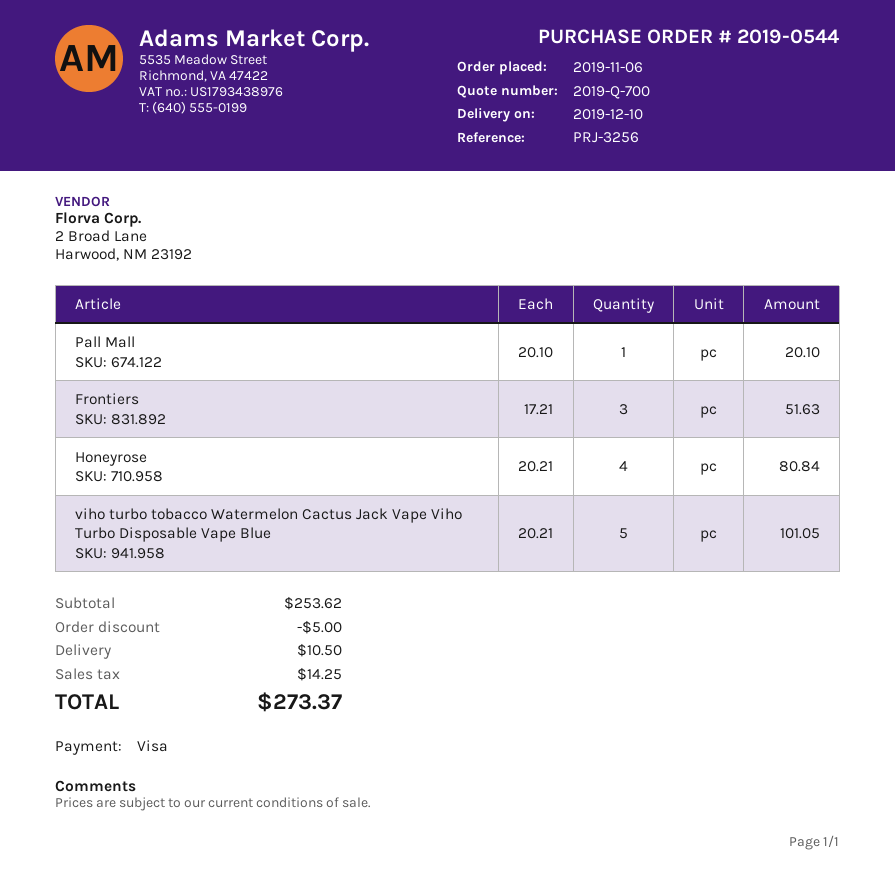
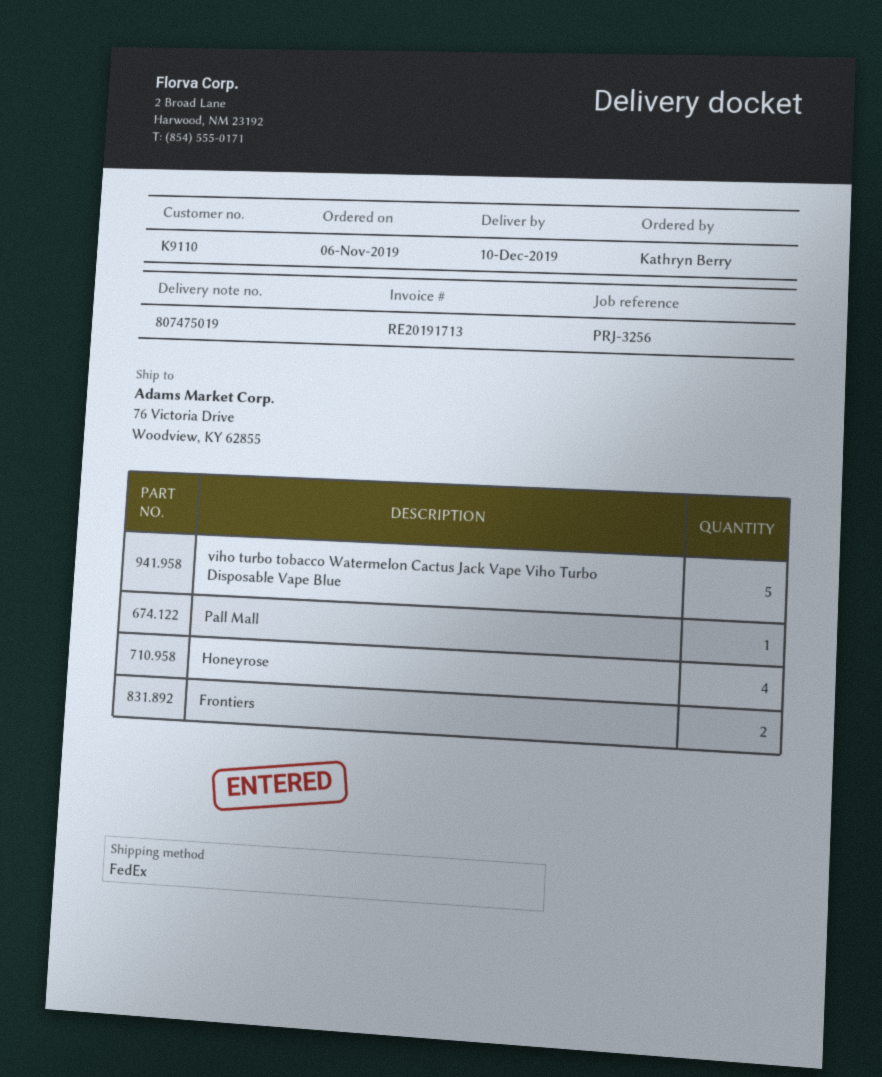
Frontiers: 3 -> 2

